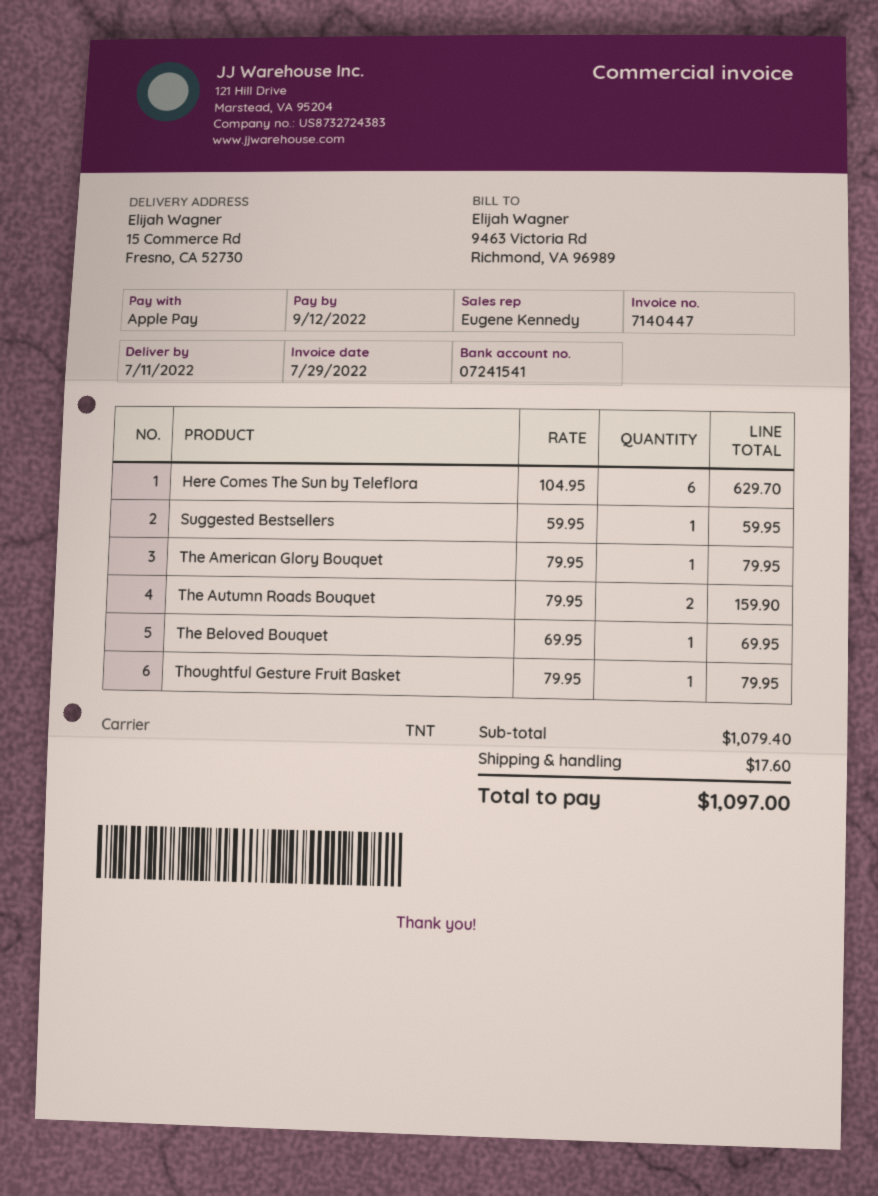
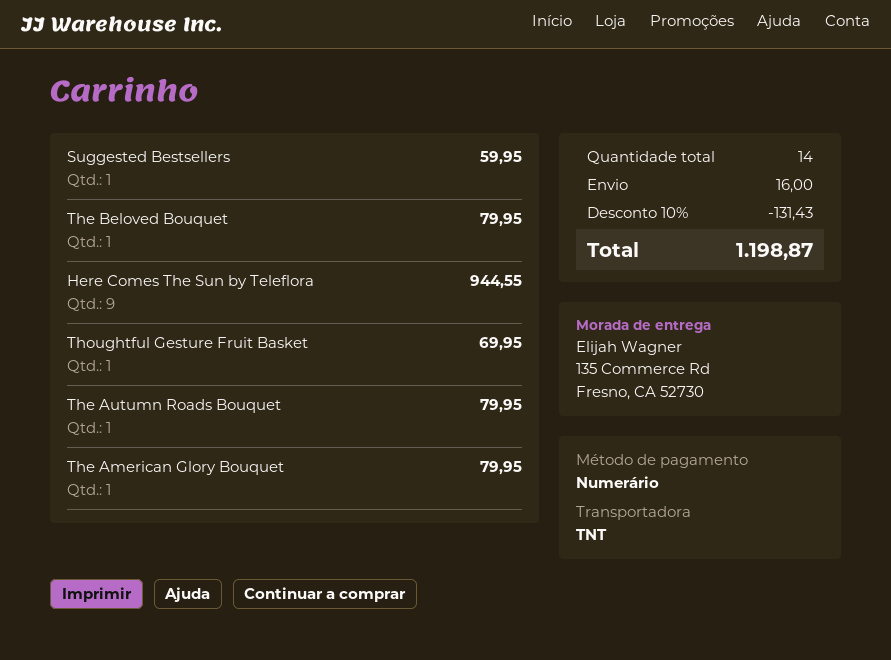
payment method: Apple Pay -> cash
ship to: 15 Commerce Rd, Fresno, CA 52730 -> 135 Commerce Rd, Fresno, CA 52730
Here Comes The Sun by Teleflora: 6 for 629.70 -> 9 for 944.55
The Autumn Roads Bouquet: 2 for 159.90 -> 1 for 79.95
The Beloved Bouquet: 1 for 69.95 -> 1 for 79.95
Thoughtful Gesture Fruit Basket: 1 for 79.95 -> 1 for 69.95
discount: none -> 10% = 131.43
shipping: 17.60 -> 16.00
total: 1097.00 -> 1198.87

